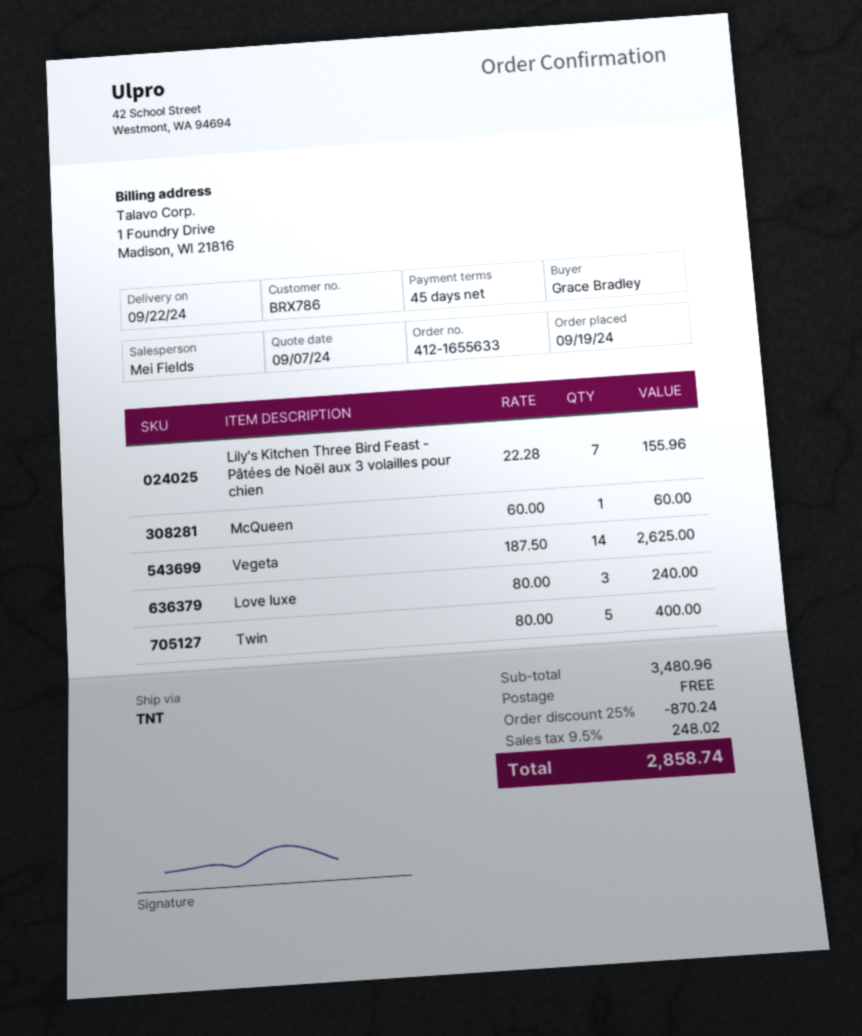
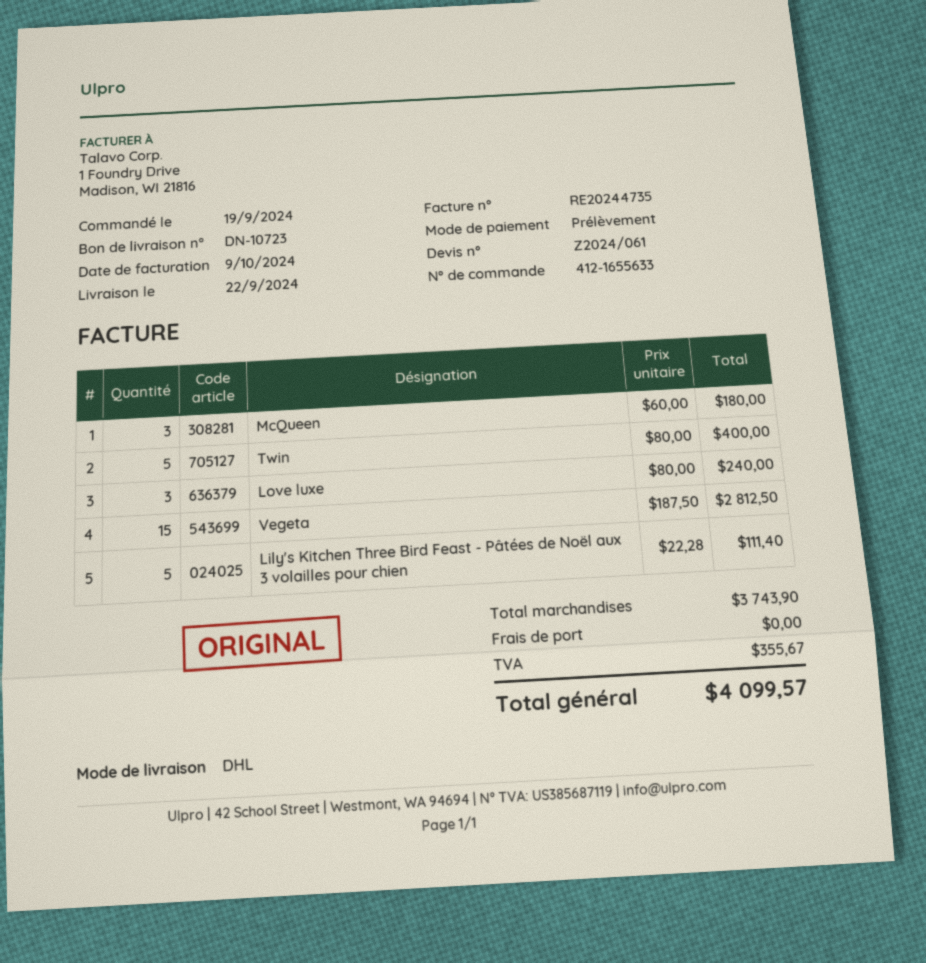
shipping method: TNT -> DHL
Lily's Kitchen Three Bird Feast - Pâtées de Noël aux 3 volailles pour chien: 7 x 22.28 = 155.96 -> 5 x 22.28 = 111.40
McQueen: 1 x 60.00 = 60.00 -> 3 x 60.00 = 180.00
Vegeta: 14 x 187.50 = 2625.00 -> 15 x 187.50 = 2812.50
subtotal: 3480.96 -> 3743.90
discount: 25% = 870.24 -> none
tax: 248.02 -> 355.67
total: 2858.74 -> 4099.57

